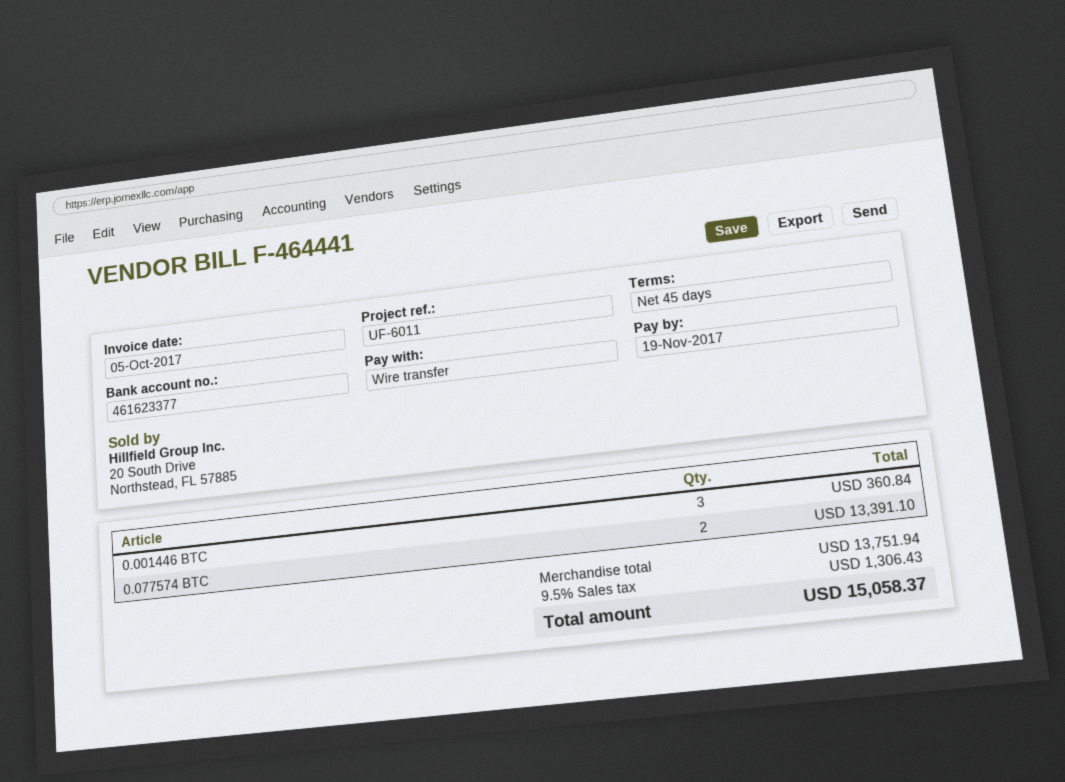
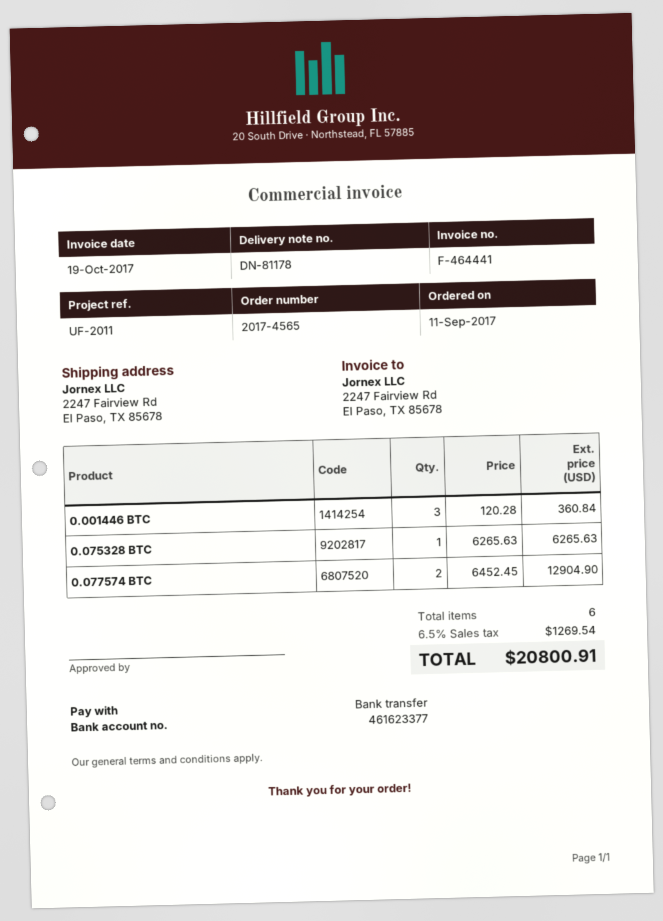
invoice date: 2017-10-05 -> 2017-10-19
reference: UF-6011 -> UF-2011
0.077574 BTC: 2 for 13391.10 -> 2 for 12904.90
0.075328 BTC: none -> 1 for 6265.63
tax: 9.5% = 1306.43 -> 6.5% = 1269.54
total: 15058.37 -> 20800.91

